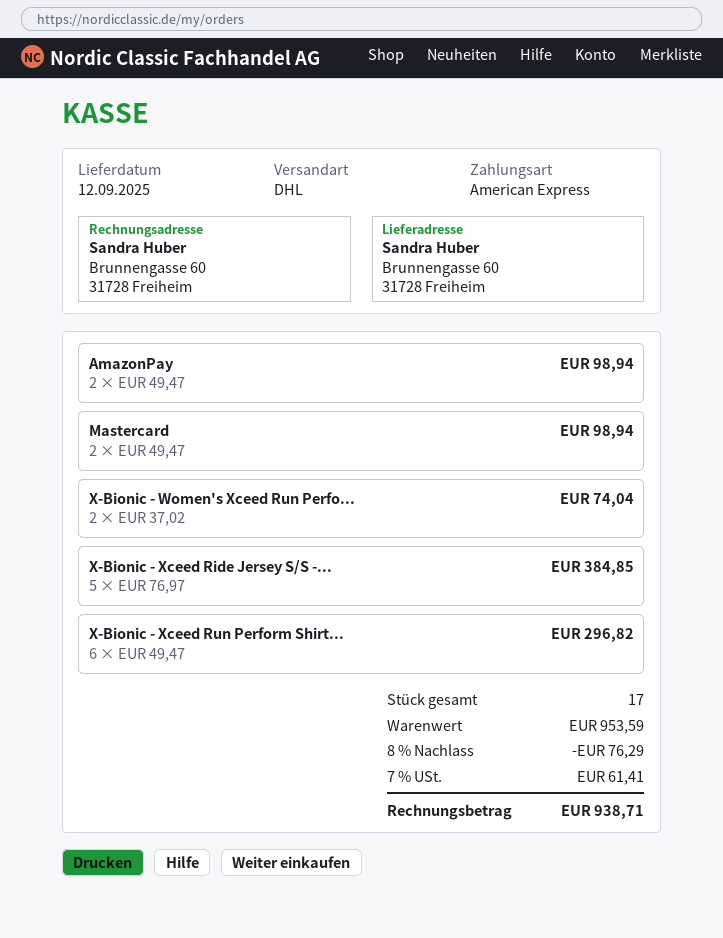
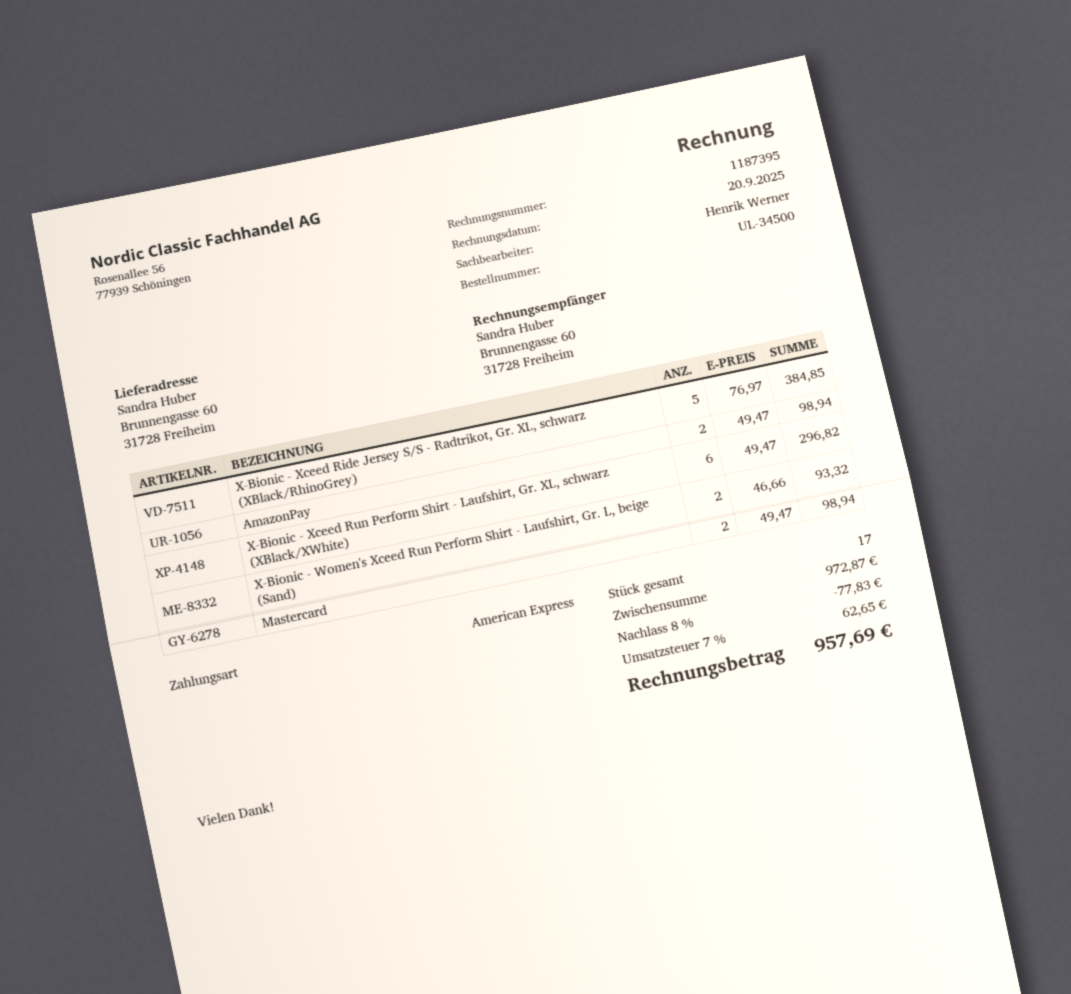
X-Bionic - Women's Xceed Run Perfo...: 2 x 37.02 = 74.04 -> 2 x 46.66 = 93.32
subtotal: 953.59 -> 972.87
discount: 8% = 76.29 -> 8% = 77.83
tax: 7% = 61.41 -> 7% = 62.65
total: 938.71 -> 957.69

